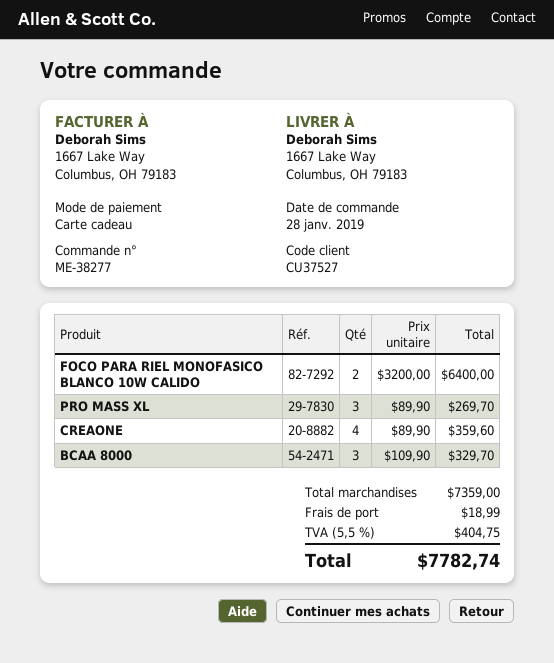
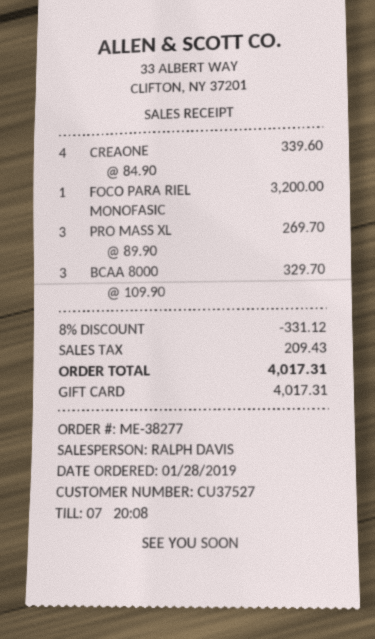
FOCO PARA RIEL MONOFASICO BLANCO 10W CALIDO: 2 x 3200.00 = 6400.00 -> 1 x 3200.00 = 3200.00
CREAONE: 4 x 89.90 = 359.60 -> 4 x 84.90 = 339.60
discount: none -> 8% = 331.12
shipping: 18.99 -> none
tax: 404.75 -> 209.43
total: 7782.74 -> 4017.31

